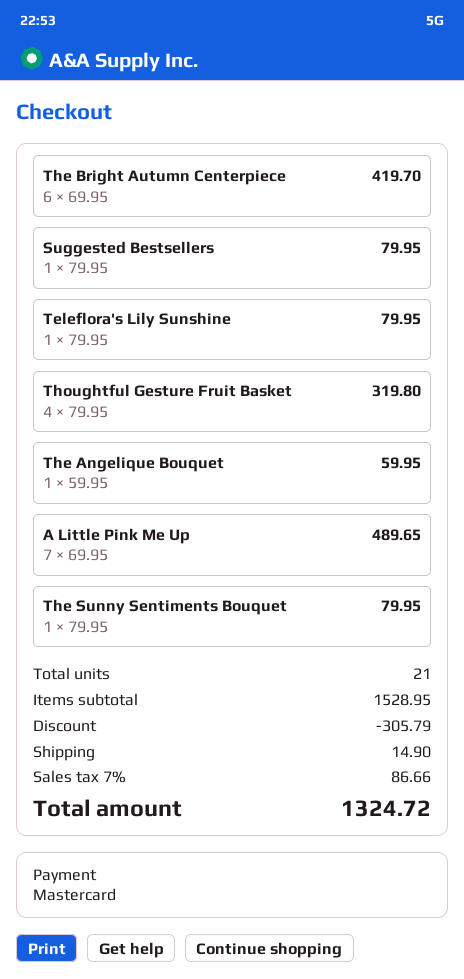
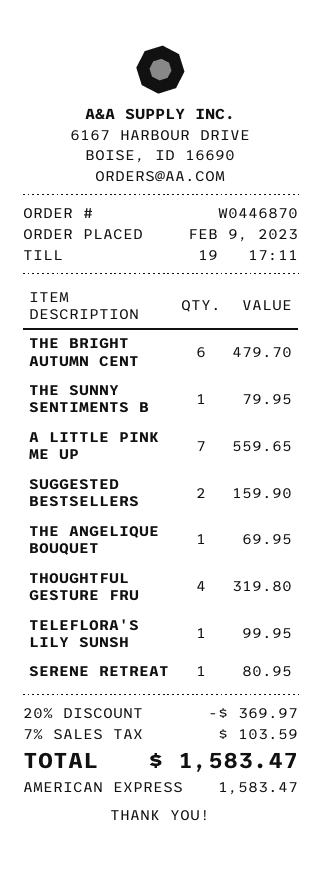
payment method: Mastercard -> American Express
The Bright Autumn Centerpiece: 6 for 419.70 -> 6 for 479.70
Suggested Bestsellers: 1 for 79.95 -> 2 for 159.90
Teleflora's Lily Sunshine: 1 for 79.95 -> 1 for 99.95
The Angelique Bouquet: 1 for 59.95 -> 1 for 69.95
A Little Pink Me Up: 7 for 489.65 -> 7 for 559.65
SERENE RETREAT: none -> 1 for 80.95
discount: 305.79 -> 369.97
shipping: 14.90 -> none
tax: 7% = 86.66 -> 7% = 103.59
total: 1324.72 -> 1583.47

